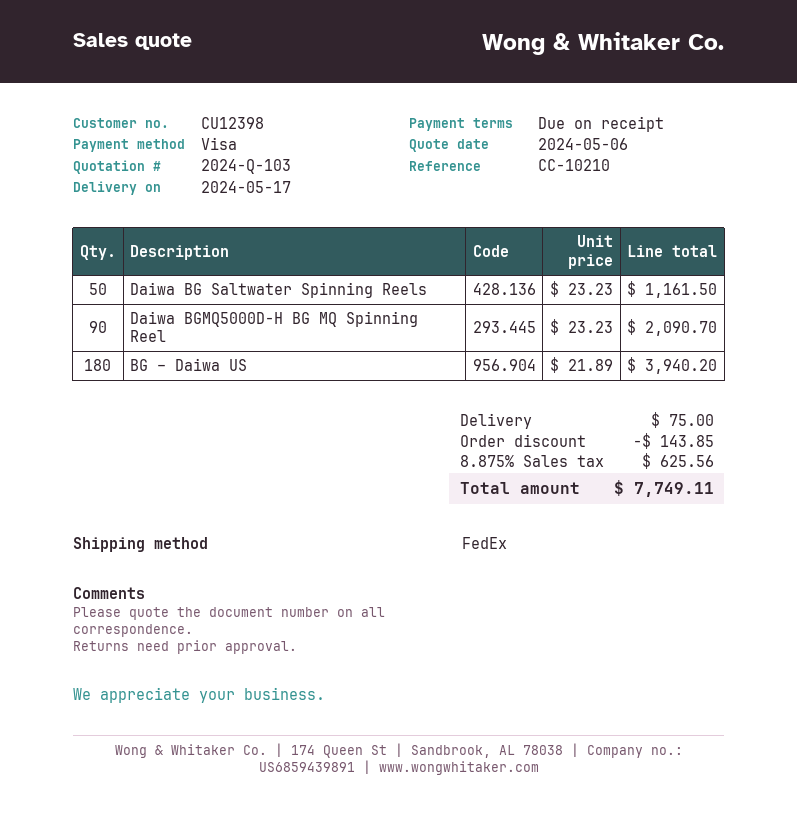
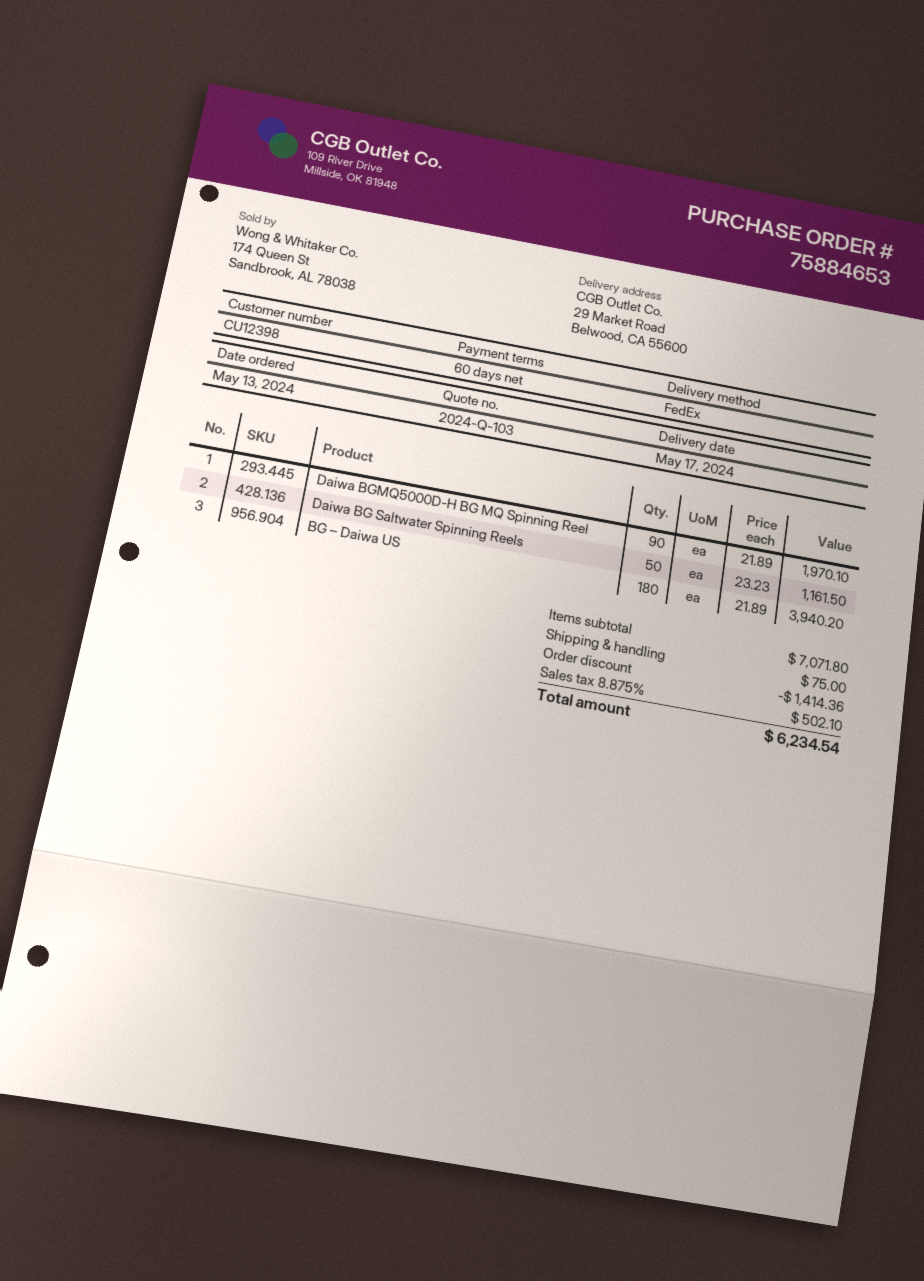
payment terms: on receipt -> 60 days
Daiwa BGMQ5000D-H BG MQ Spinning Reel: 90 x 23.23 = 2090.70 -> 90 x 21.89 = 1970.10
discount: 143.85 -> 1414.36
tax: 8.875% = 625.56 -> 8.875% = 502.10
total: 7749.11 -> 6234.54

